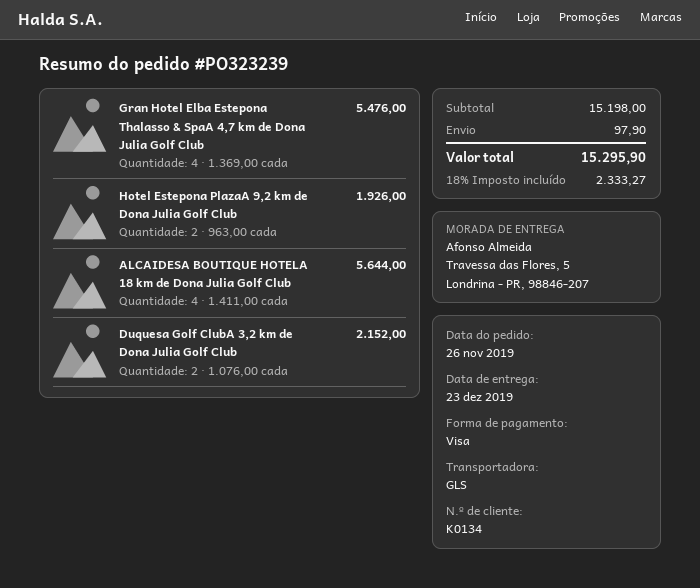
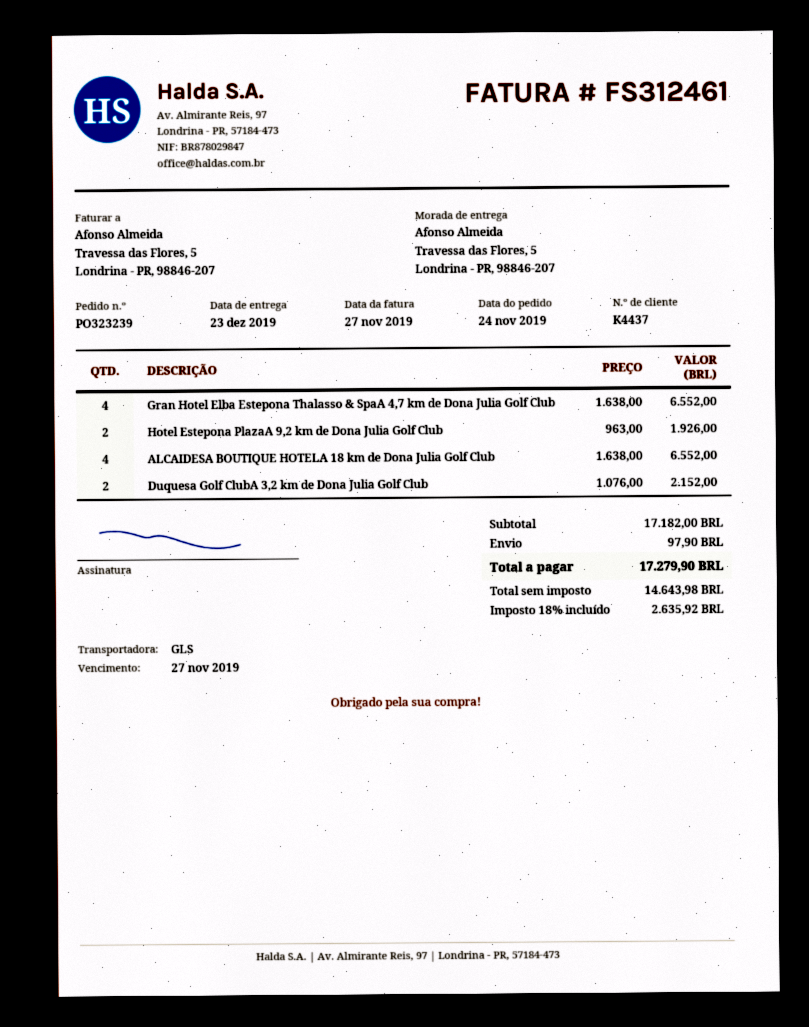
order date: 2019-11-26 -> 2019-11-24
customer number: K0134 -> K4437
Gran Hotel Elba Estepona Thalasso & SpaA 4,7 km de Dona Julia Golf Club: 4 x 1369.00 = 5476.00 -> 4 x 1638.00 = 6552.00
ALCAIDESA BOUTIQUE HOTELA 18 km de Dona Julia Golf Club: 4 x 1411.00 = 5644.00 -> 4 x 1638.00 = 6552.00
subtotal: 15198.00 -> 17182.00
tax: 18% = 2333.27 -> 18% = 2635.92
total: 15295.90 -> 17279.90

